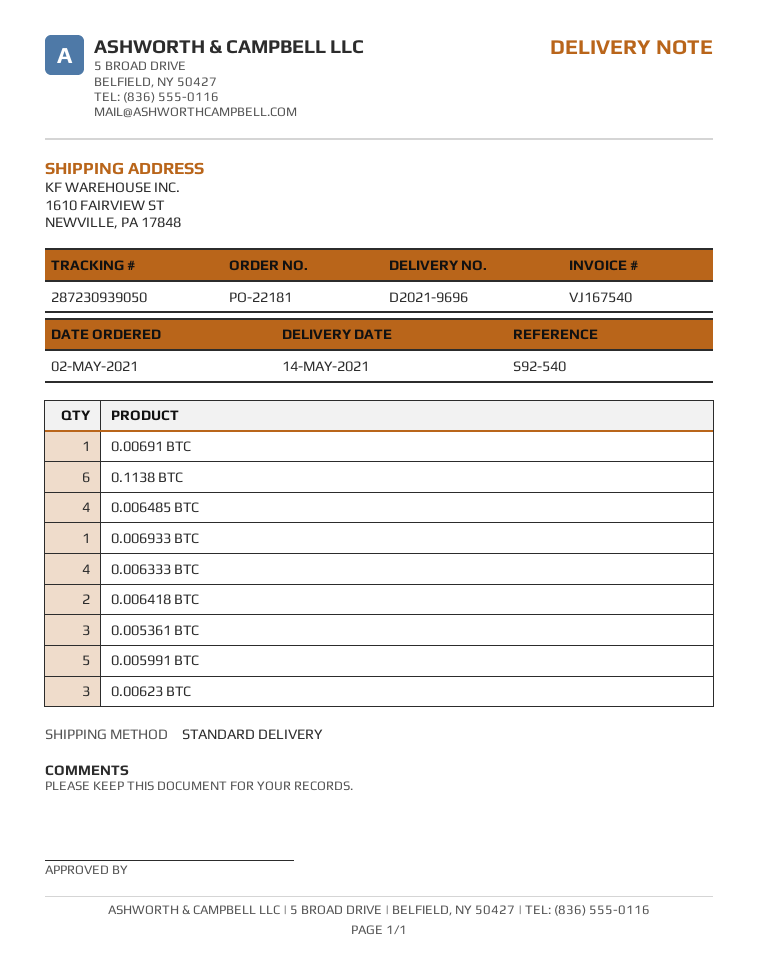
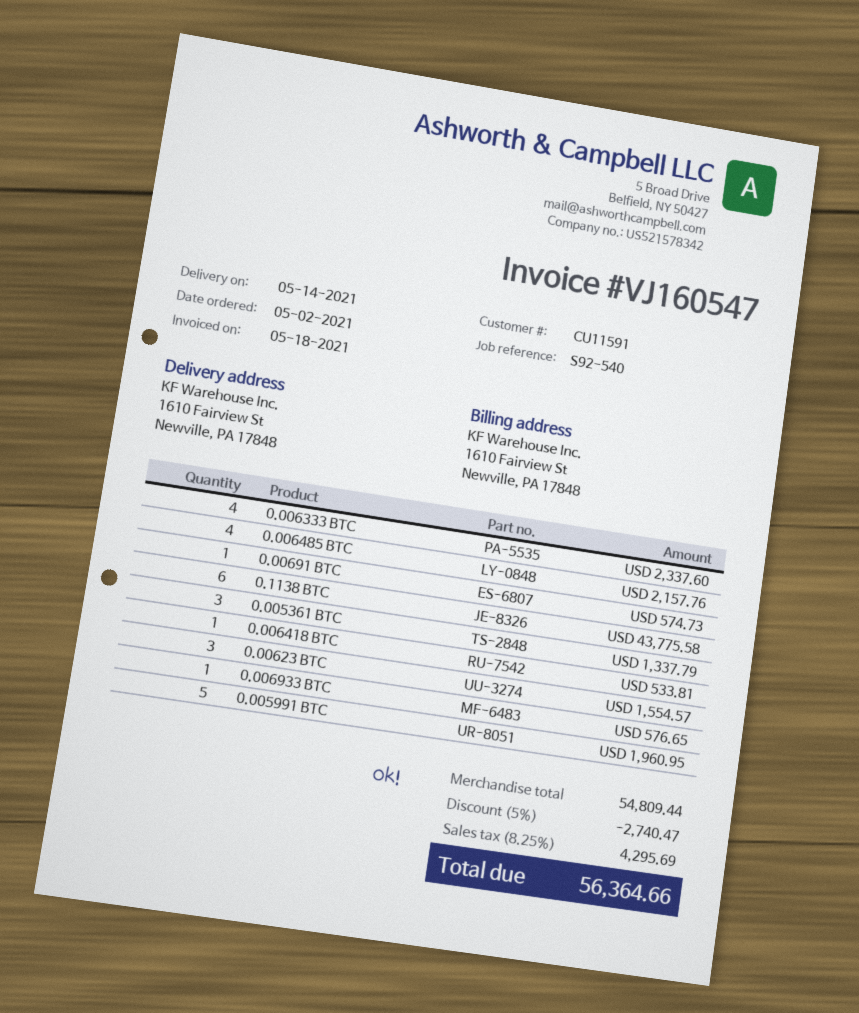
invoice number: VJ167540 -> VJ160547
0.006418 BTC: 2 -> 1

